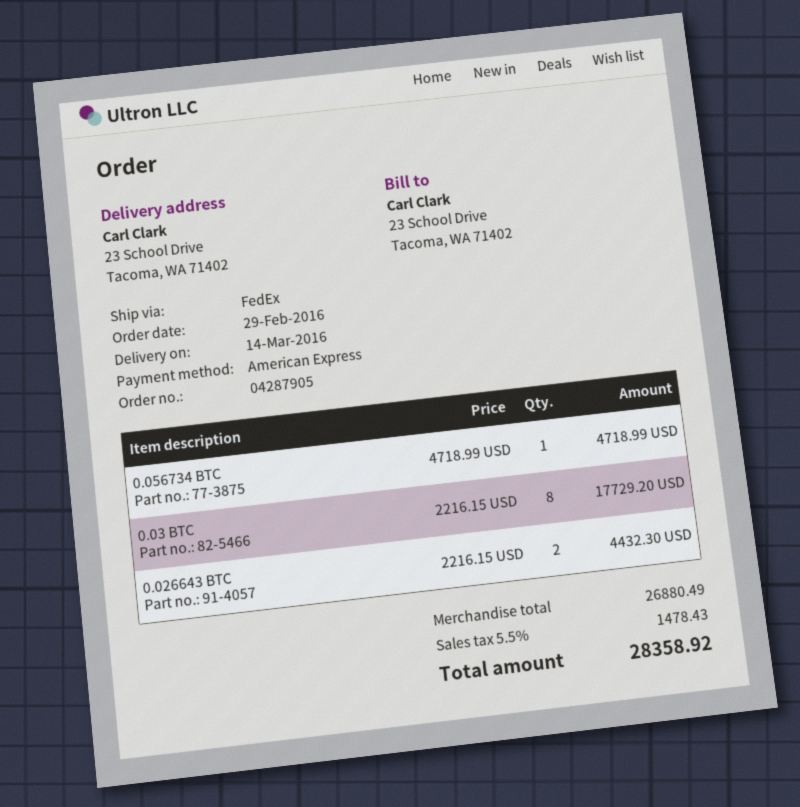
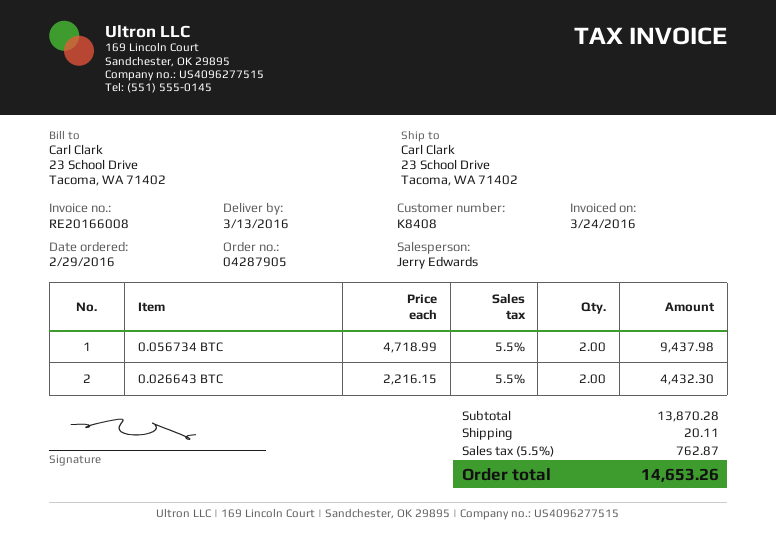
delivery date: 2016-03-14 -> 2016-03-13
0.056734 BTC: 1 x 4718.99 = 4718.99 -> 2 x 4718.99 = 9437.98
0.03 BTC: 8 x 2216.15 = 17729.20 -> none
subtotal: 26880.49 -> 13870.28
shipping: none -> 20.11
tax: 5.5% = 1478.43 -> 5.5% = 762.87
total: 28358.92 -> 14653.26

